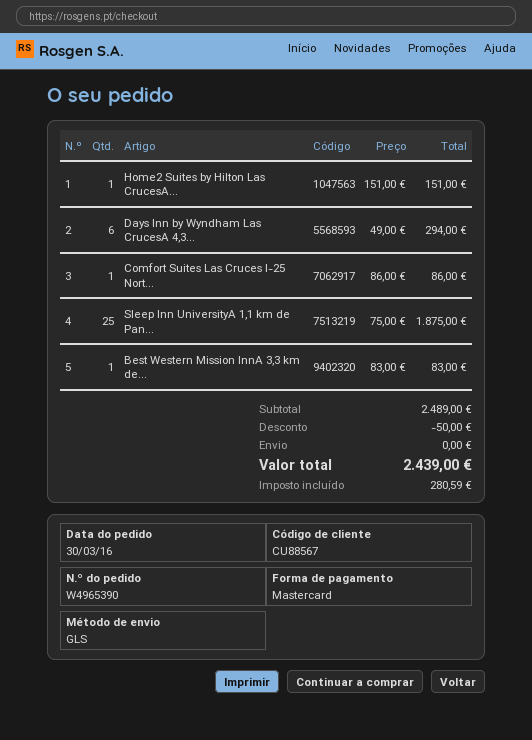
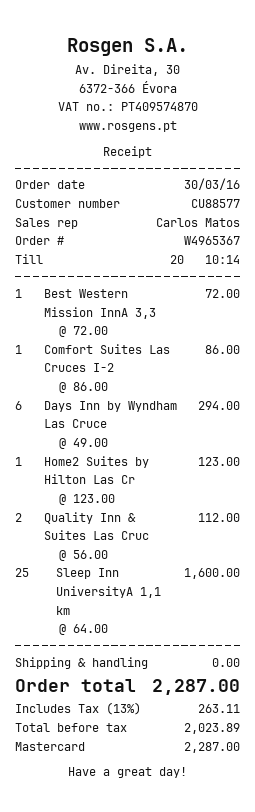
order number: W4965390 -> W4965367
customer number: CU88567 -> CU88577
Home2 Suites by Hilton Las CrucesA...: 1 x 151.00 = 151.00 -> 1 x 123.00 = 123.00
Sleep Inn UniversityA 1,1 km de Pan...: 25 x 75.00 = 1875.00 -> 25 x 64.00 = 1600.00
Best Western Mission InnA 3,3 km de...: 1 x 83.00 = 83.00 -> 1 x 72.00 = 72.00
Quality Inn & Suites Las Cruc: none -> 2 x 56.00 = 112.00
discount: 50.00 -> none
tax: 280.59 -> 263.11
total: 2439.00 -> 2287.00

